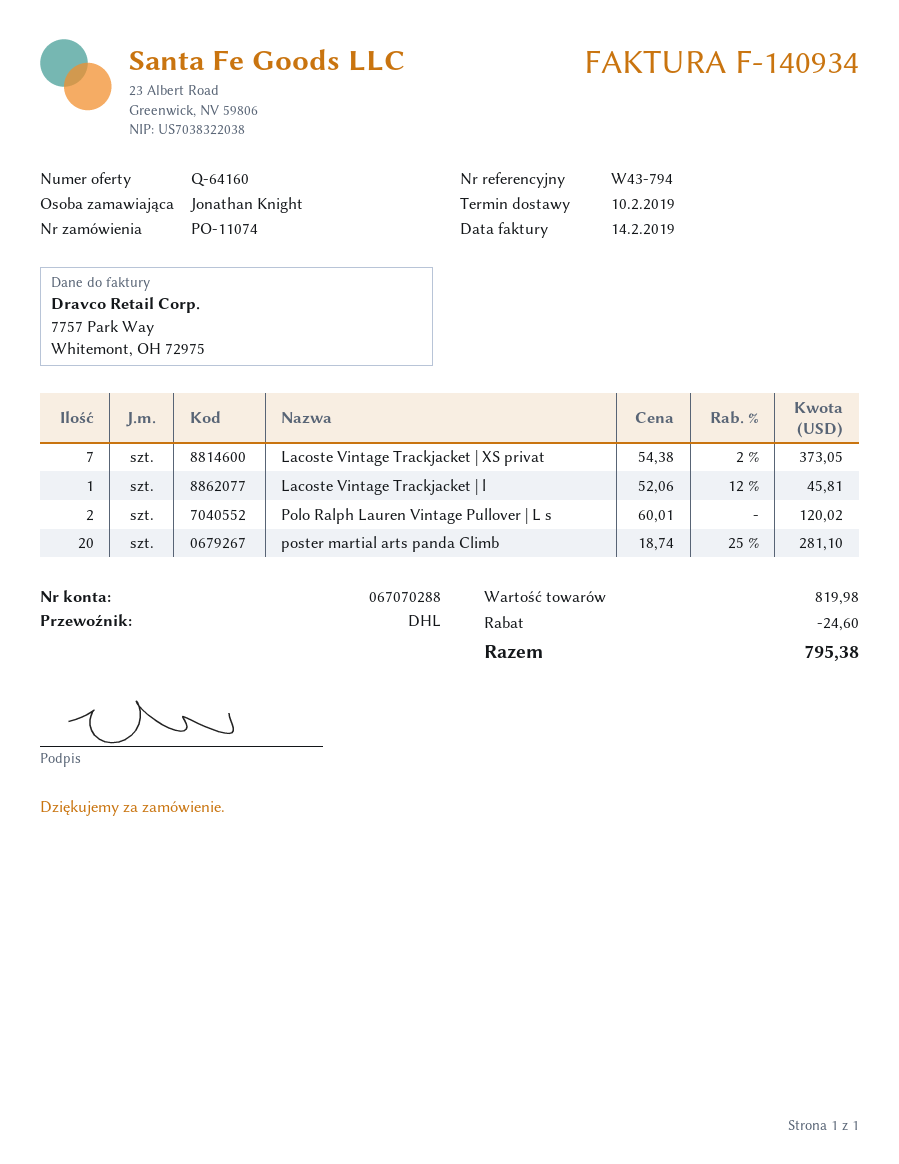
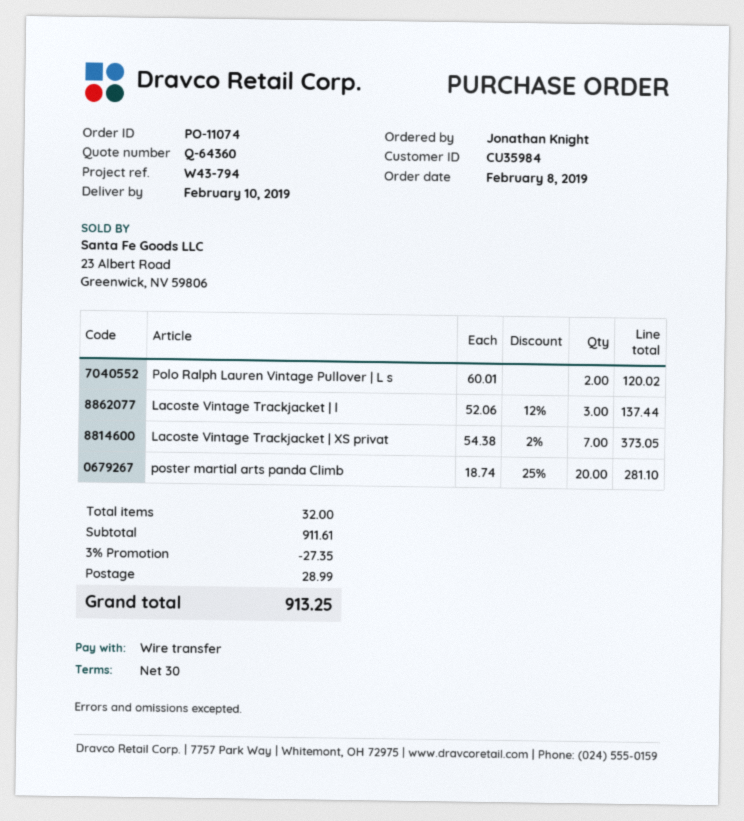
quote number: Q-64160 -> Q-64360
Lacoste Vintage Trackjacket | l: 1 x 52.06 - 12% = 45.81 -> 3 x 52.06 - 12% = 137.44
subtotal: 819.98 -> 911.61
discount: 24.60 -> 27.35
shipping: none -> 28.99
total: 795.38 -> 913.25

